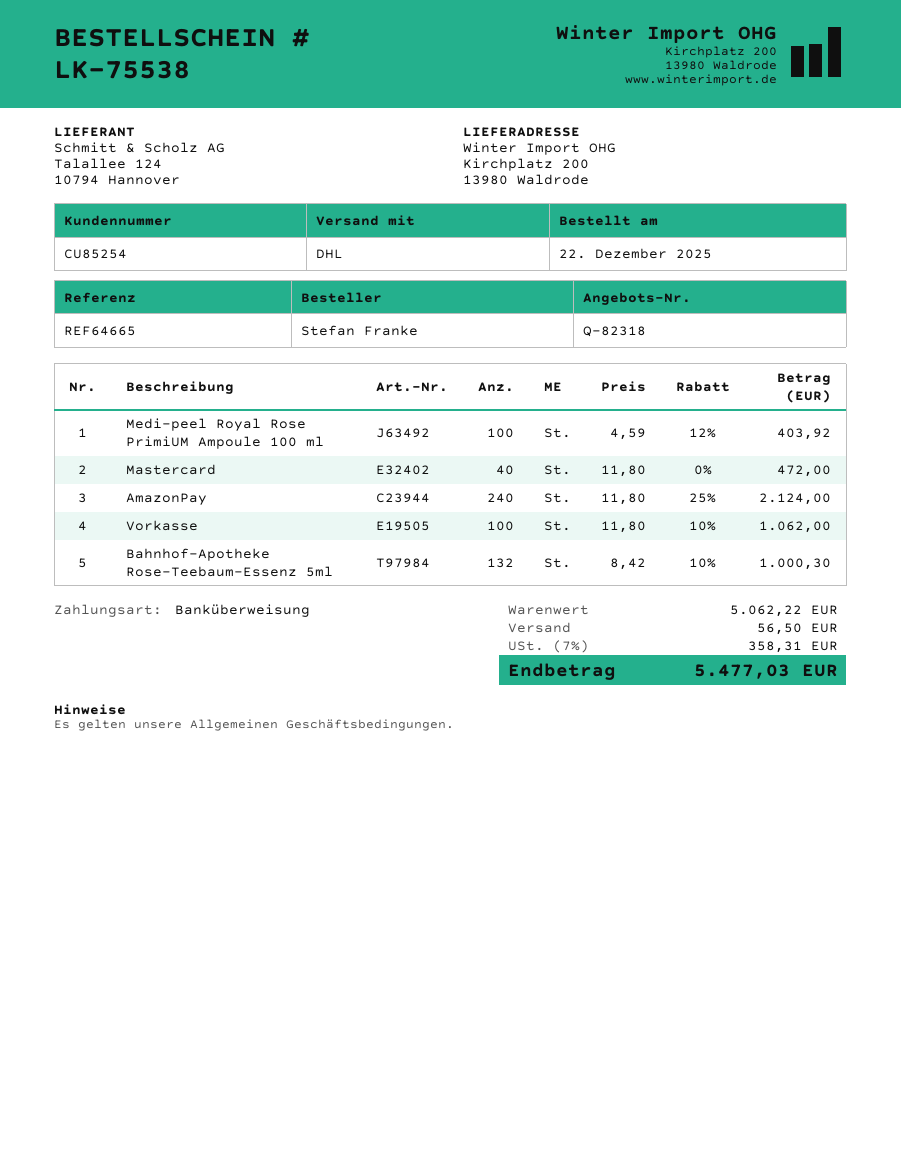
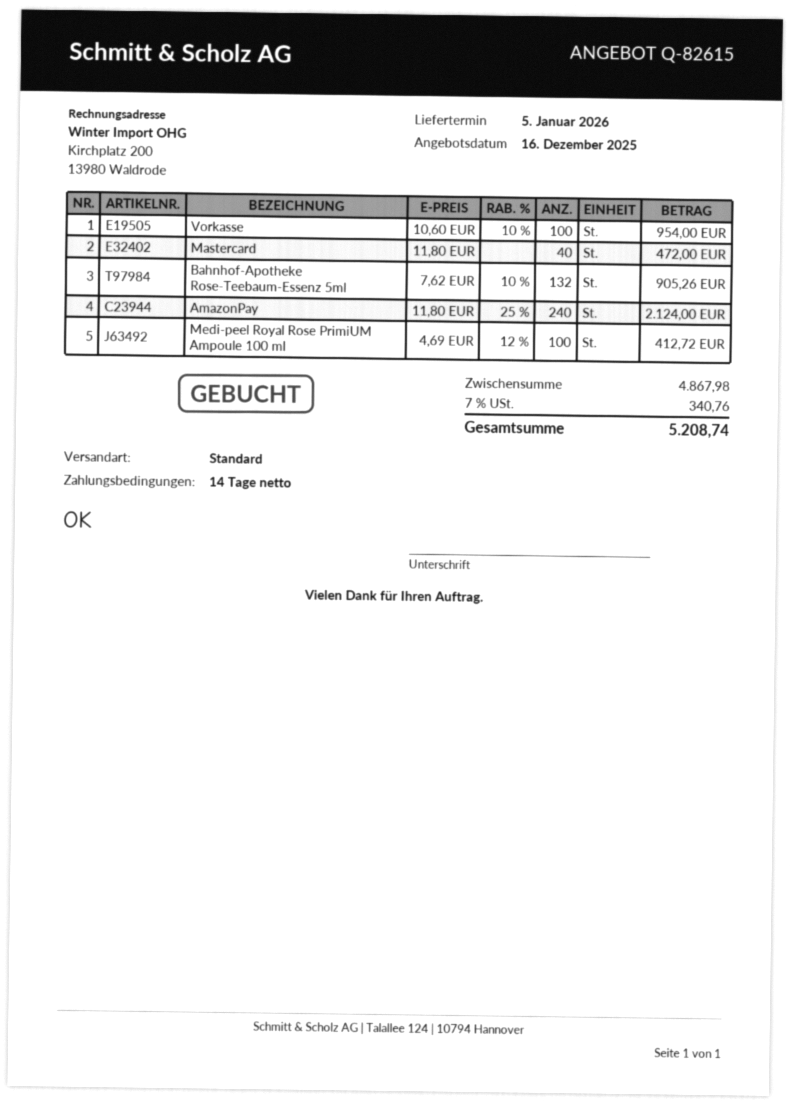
quote number: Q-82318 -> Q-82615
shipping method: DHL -> standard
Medi-peel Royal Rose PrimiUM Ampoule 100 ml: 100 x 4.59 - 12% = 403.92 -> 100 x 4.69 - 12% = 412.72
Vorkasse: 100 x 11.80 - 10% = 1062.00 -> 100 x 10.60 - 10% = 954.00
Bahnhof-Apotheke Rose-Teebaum-Essenz 5ml: 132 x 8.42 - 10% = 1000.30 -> 132 x 7.62 - 10% = 905.26
subtotal: 5062.22 -> 4867.98
shipping: 56.50 -> none
tax: 7% = 358.31 -> 7% = 340.76
total: 5477.03 -> 5208.74

